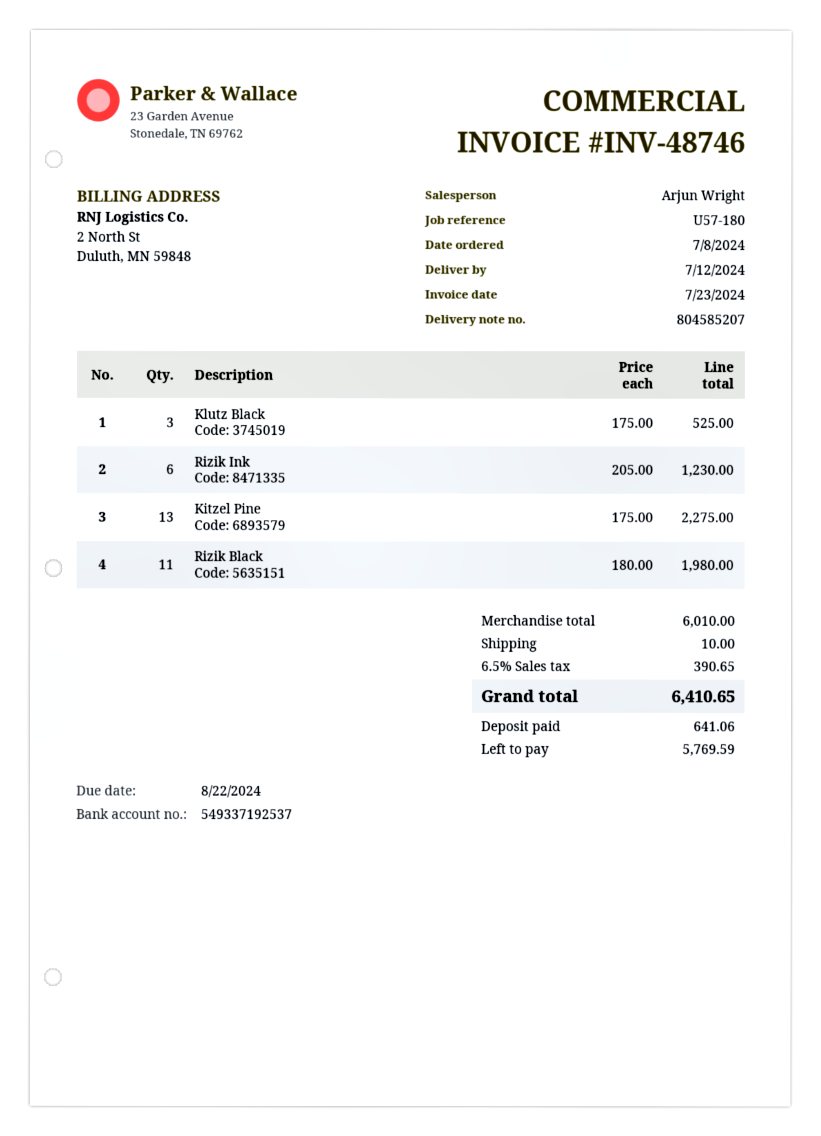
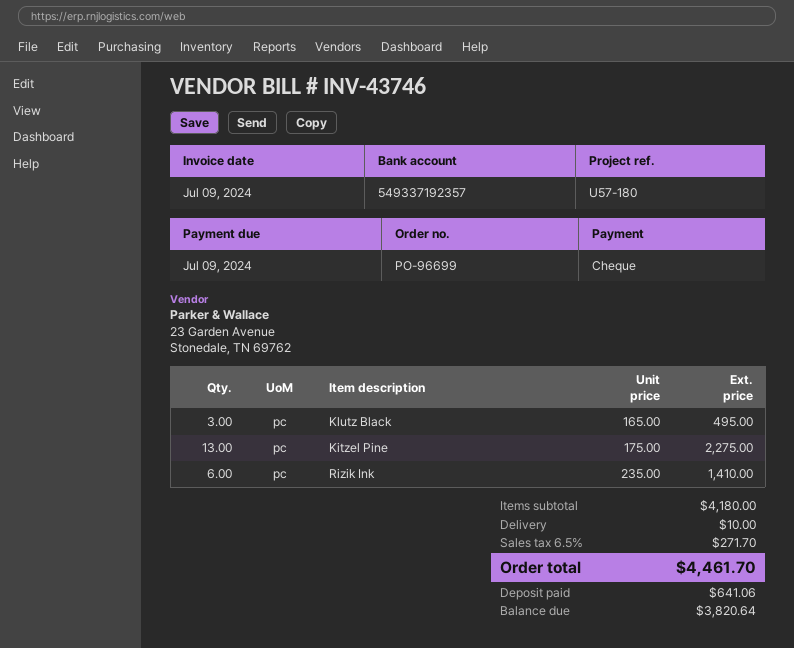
invoice number: INV-48746 -> INV-43746
invoice date: 2024-07-23 -> 2024-07-09
due date: 2024-08-22 -> 2024-07-09
bank account: 549337192537 -> 549337192357
Klutz Black: 3 x 175.00 = 525.00 -> 3 x 165.00 = 495.00
Rizik Ink: 6 x 205.00 = 1230.00 -> 6 x 235.00 = 1410.00
Rizik Black: 11 x 180.00 = 1980.00 -> none
subtotal: 6010.00 -> 4180.00
tax: 6.5% = 390.65 -> 6.5% = 271.70
total: 6410.65 -> 4461.70
balance: 5769.59 -> 3820.64

